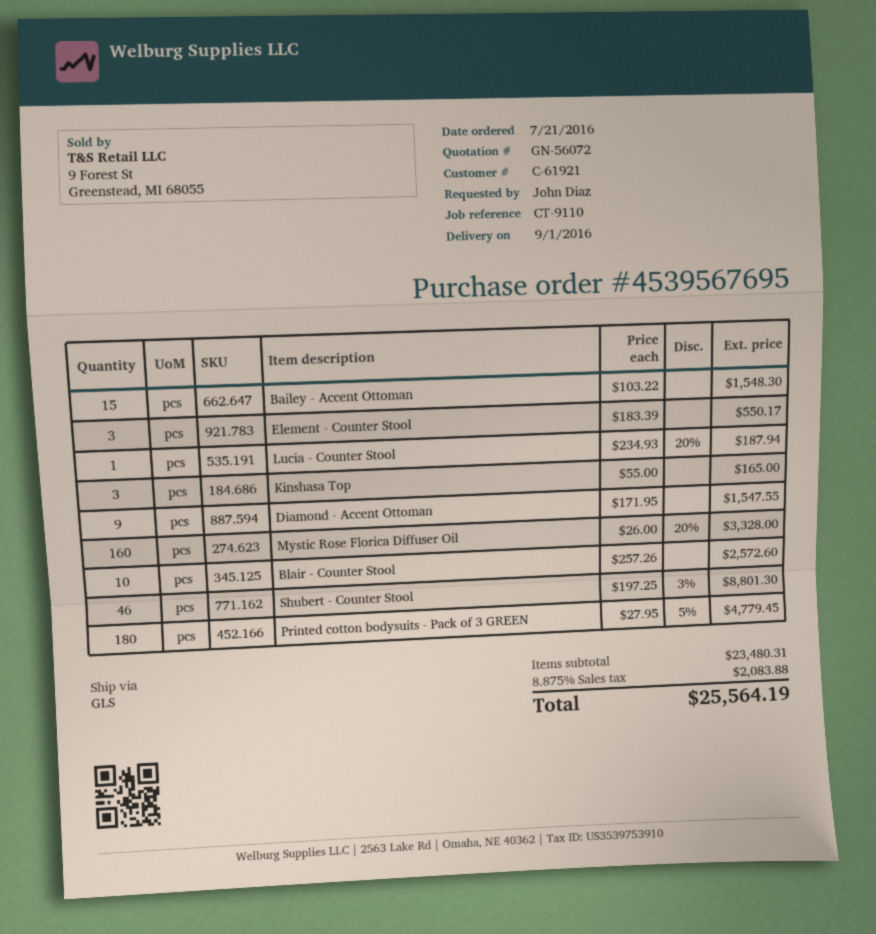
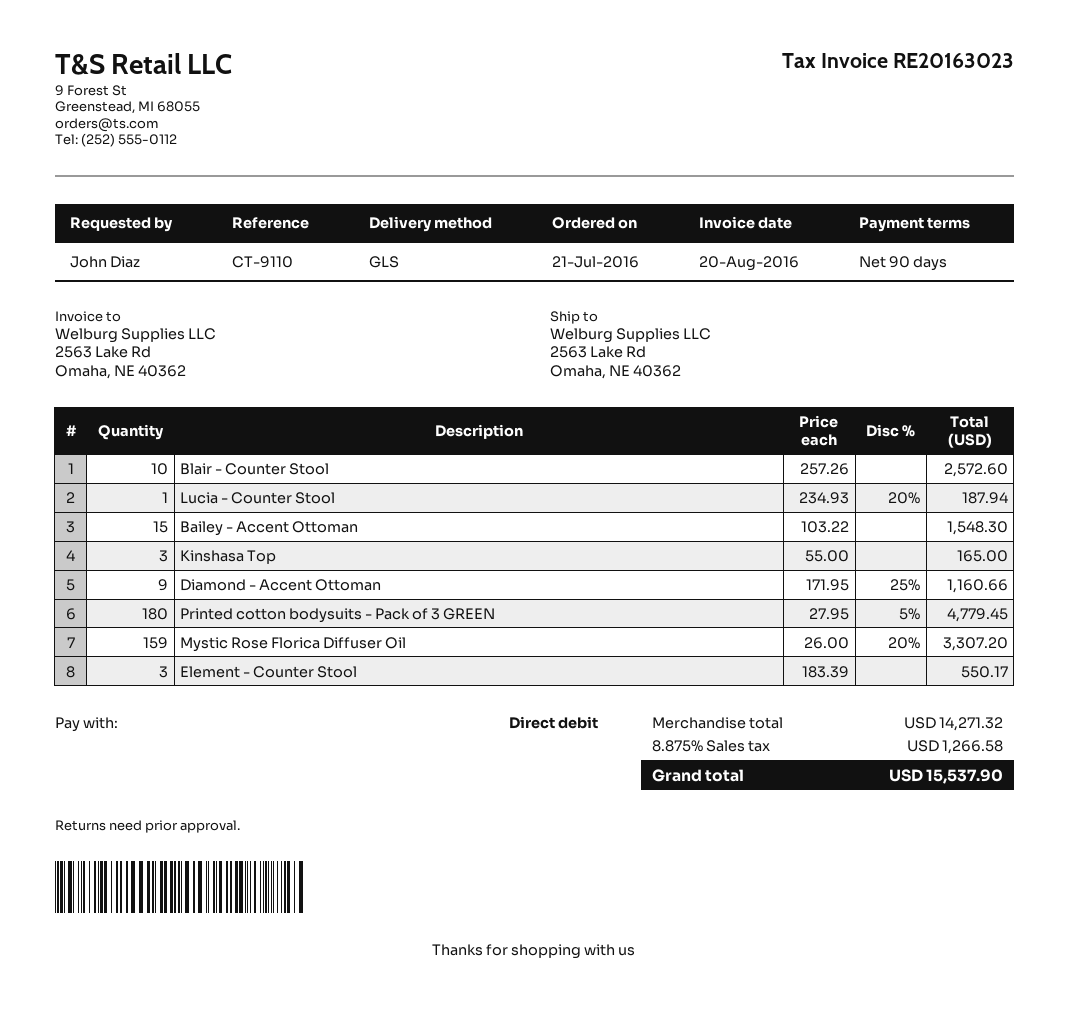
Diamond - Accent Ottoman: 9 x 171.95 = 1547.55 -> 9 x 171.95 - 25% = 1160.66
Mystic Rose Florica Diffuser Oil: 160 x 26.00 - 20% = 3328.00 -> 159 x 26.00 - 20% = 3307.20
Shubert - Counter Stool: 46 x 197.25 - 3% = 8801.30 -> none
subtotal: 23480.31 -> 14271.32
tax: 8.875% = 2083.88 -> 8.875% = 1266.58
total: 25564.19 -> 15537.90

